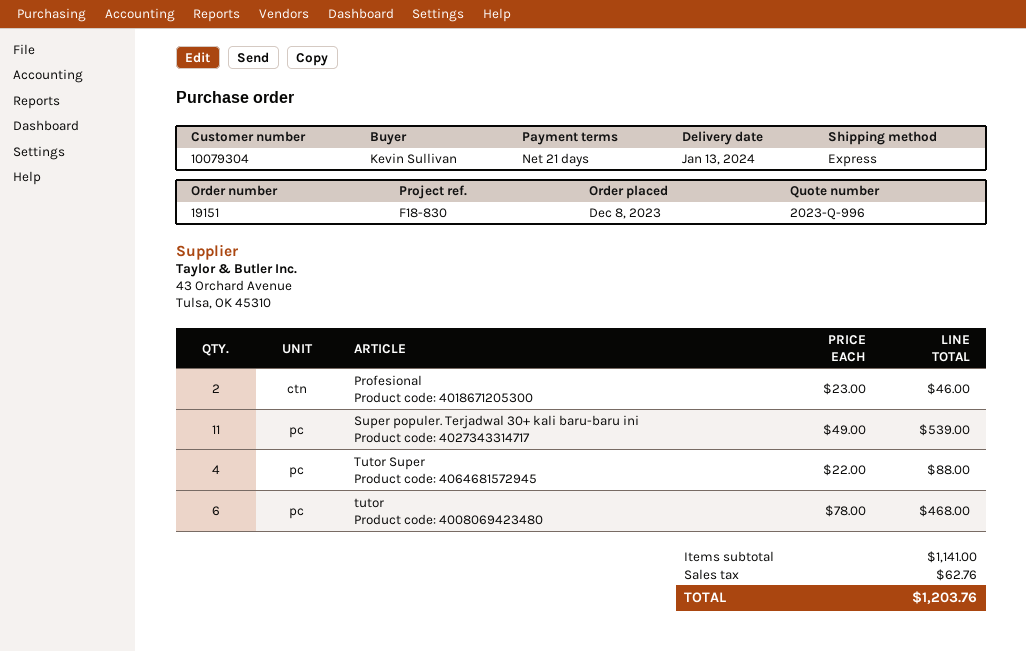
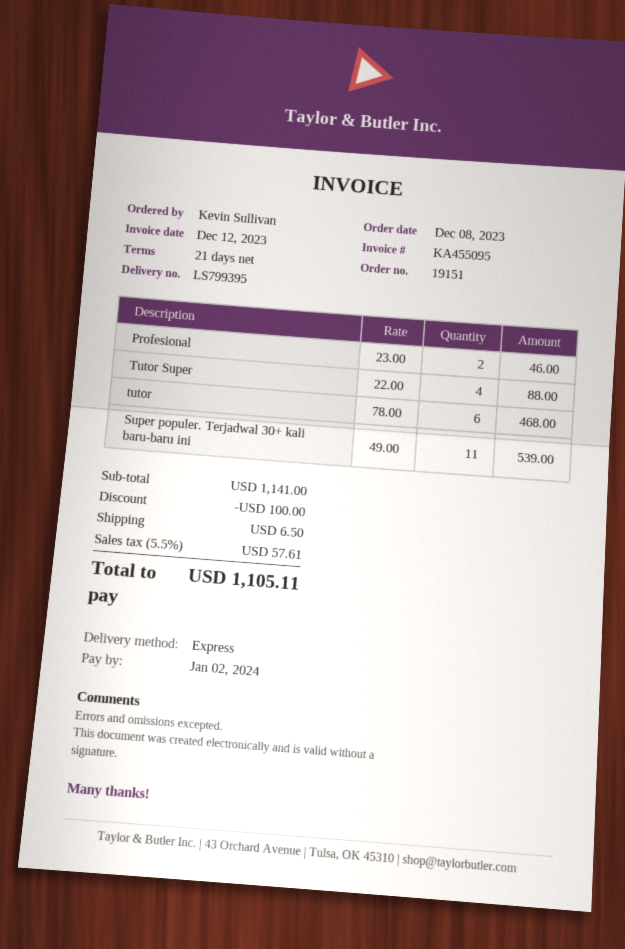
discount: none -> 100.00
shipping: none -> 6.50
tax: 62.76 -> 57.61
total: 1203.76 -> 1105.11

